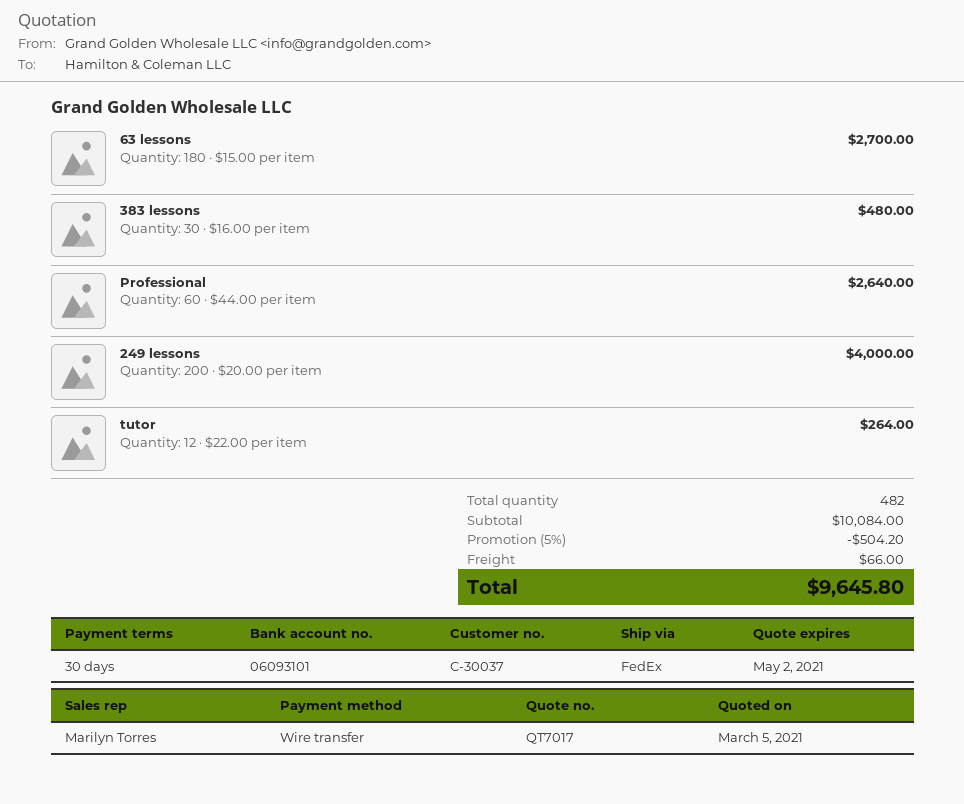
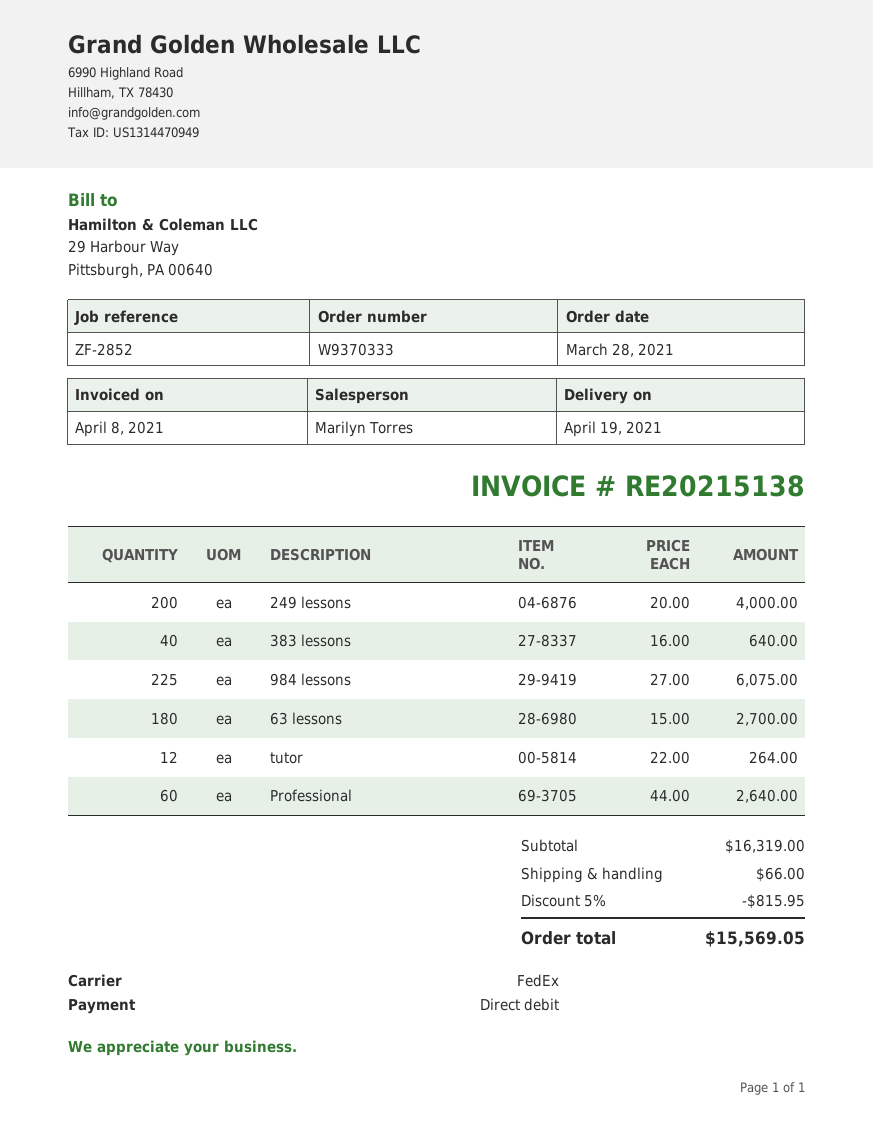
payment method: bank transfer -> direct debit
383 lessons: 30 x 16.00 = 480.00 -> 40 x 16.00 = 640.00
984 lessons: none -> 225 x 27.00 = 6075.00
subtotal: 10084.00 -> 16319.00
discount: 5% = 504.20 -> 5% = 815.95
total: 9645.80 -> 15569.05

